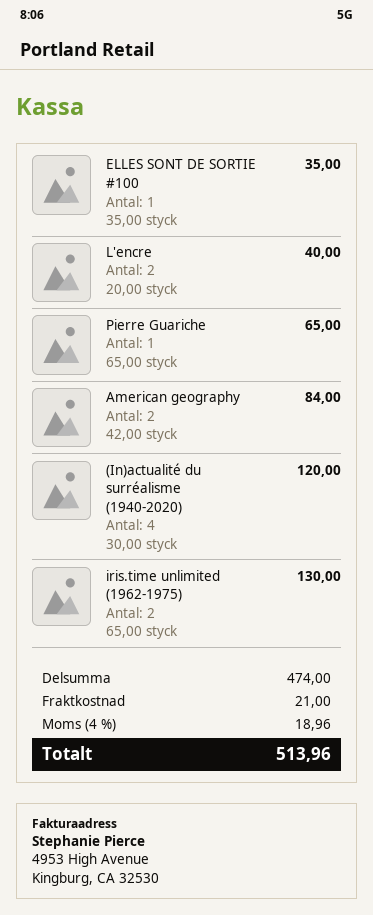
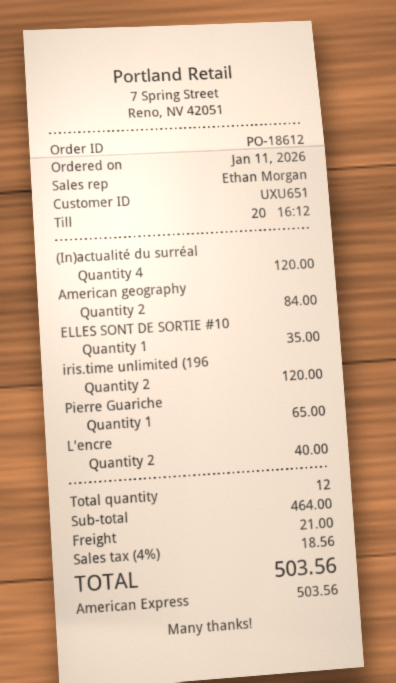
iris.time unlimited (1962-1975): 2 for 130.00 -> 2 for 120.00
subtotal: 474.00 -> 464.00
tax: 4% = 18.96 -> 4% = 18.56
total: 513.96 -> 503.56

